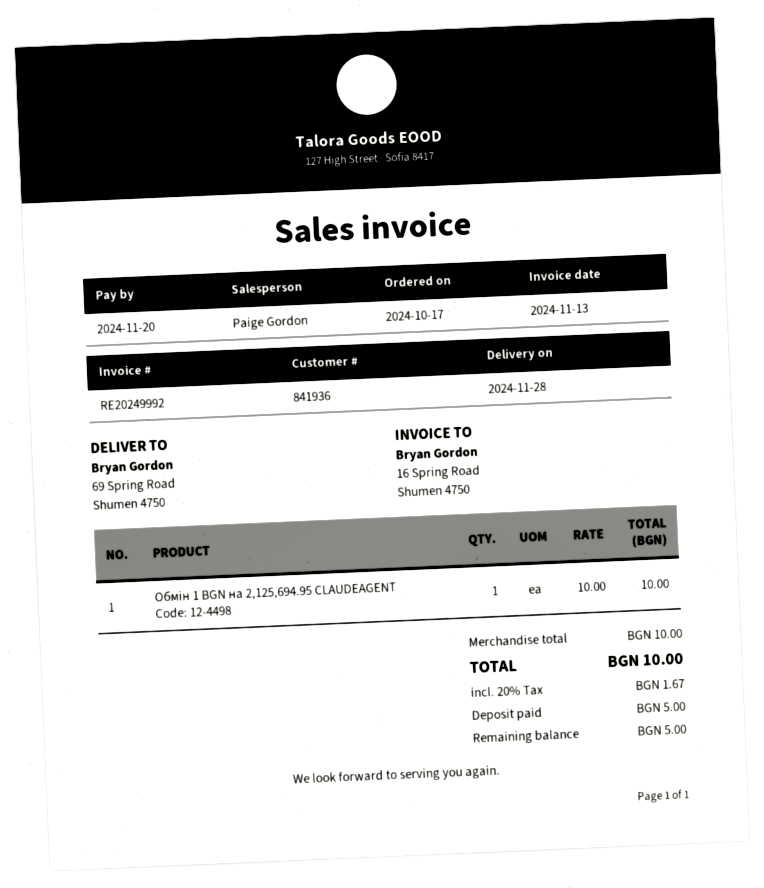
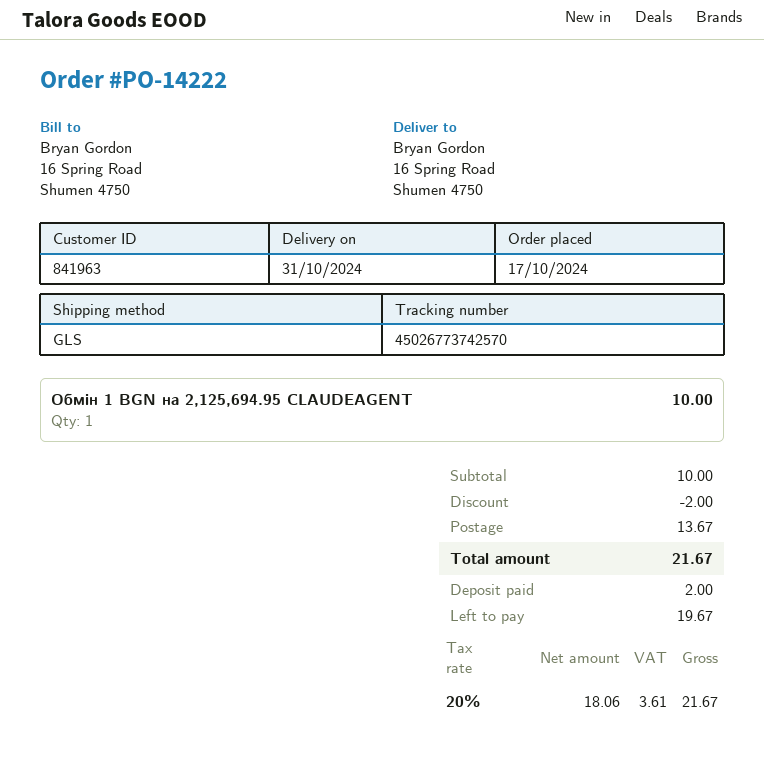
delivery date: 2024-11-28 -> 2024-10-31
customer number: 841936 -> 841963
ship to: 69 Spring Road, Shumen 4750 -> 16 Spring Road, Shumen 4750
discount: none -> 2.00
shipping: none -> 13.67
tax: 20% = 1.67 -> 20% = 3.61
total: 10.00 -> 21.67
deposit: 5.00 -> 2.00
balance: 5.00 -> 19.67

